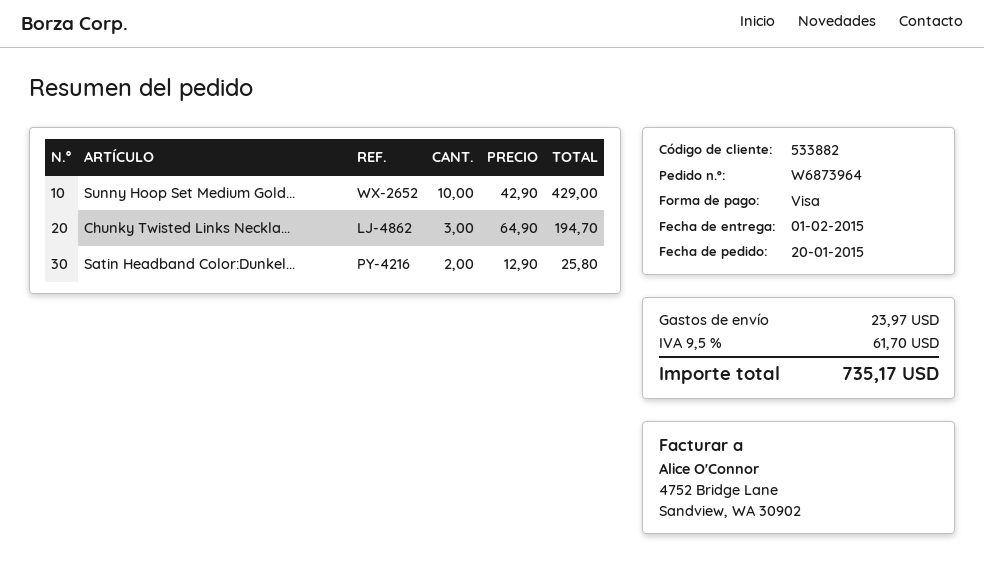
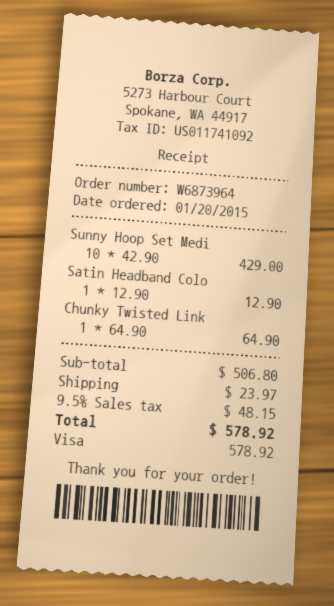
Chunky Twisted Links Neckla...: 3 x 64.90 = 194.70 -> 1 x 64.90 = 64.90
Satin Headband Color:Dunkel...: 2 x 12.90 = 25.80 -> 1 x 12.90 = 12.90
tax: 9.5% = 61.70 -> 9.5% = 48.15
total: 735.17 -> 578.92

